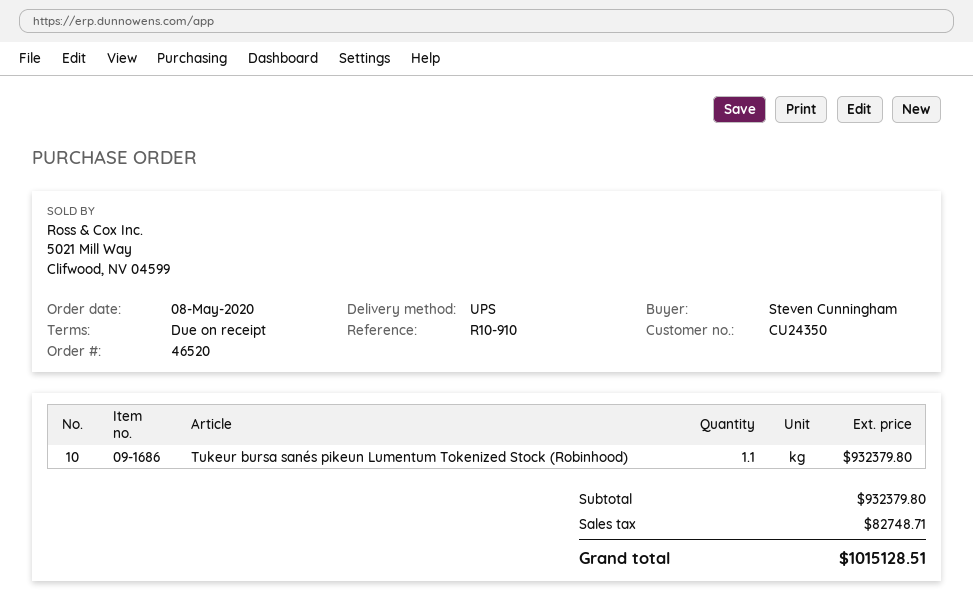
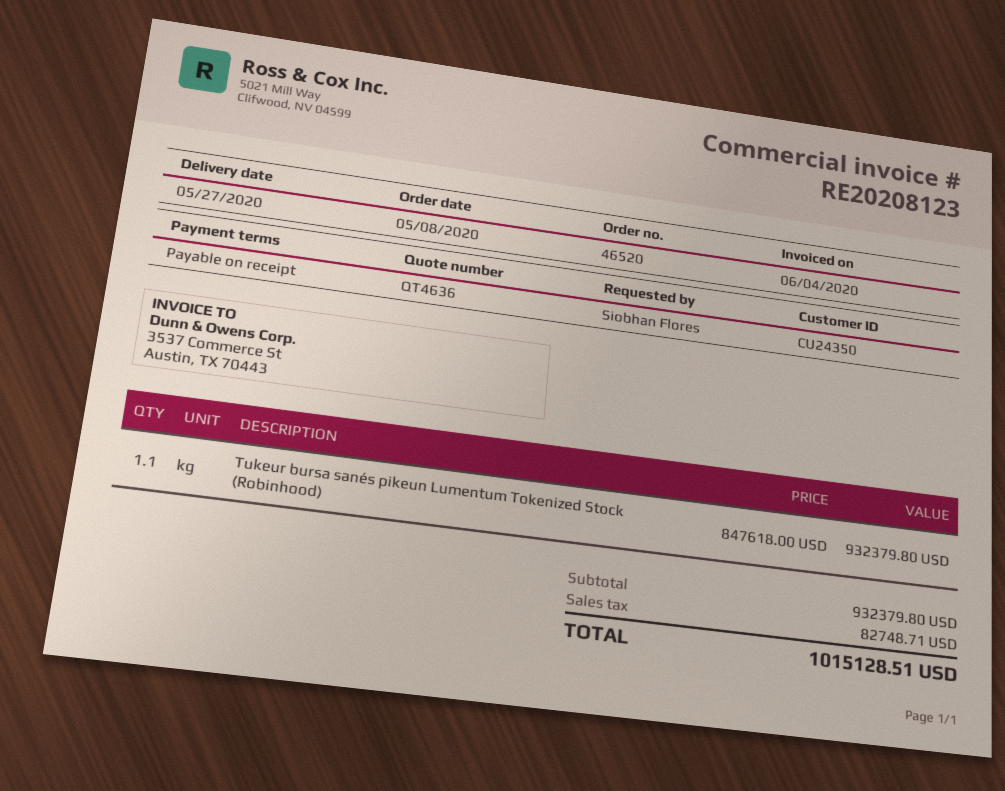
ordered by: Steven Cunningham -> Siobhan Flores

